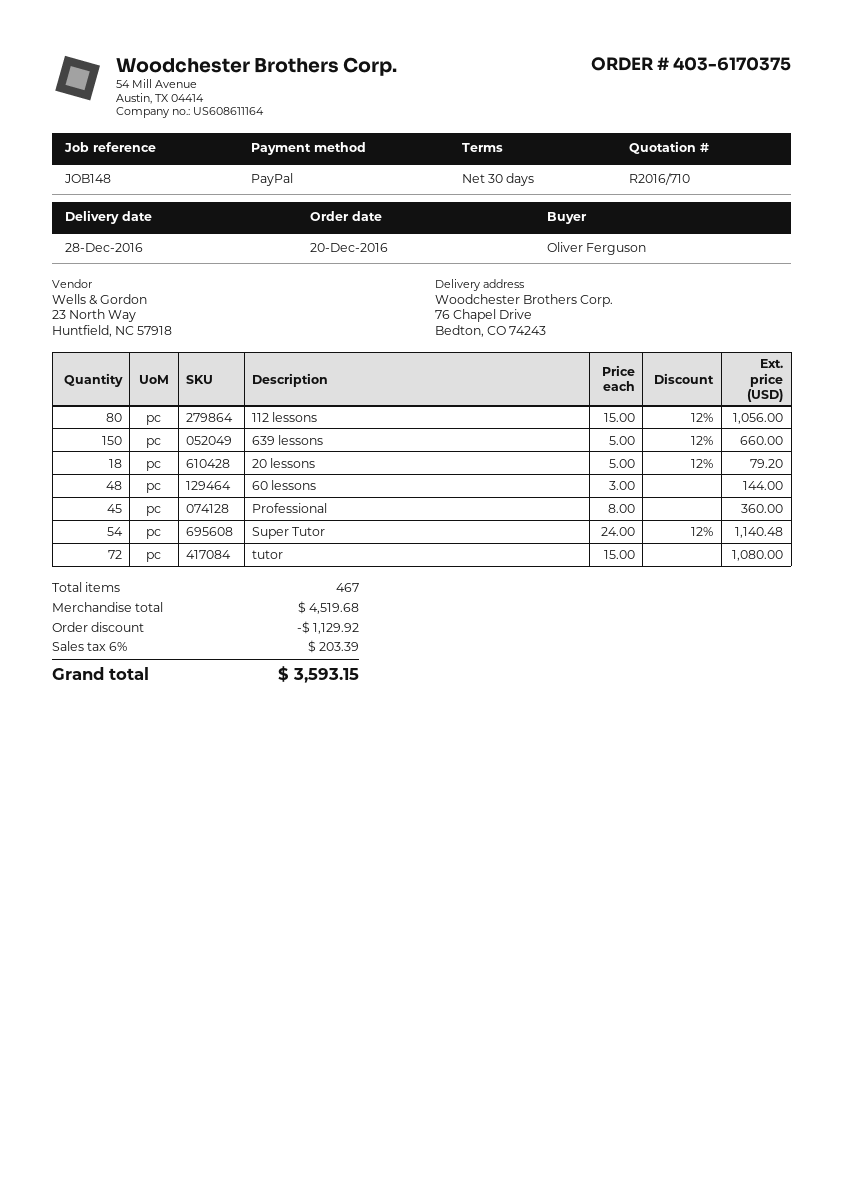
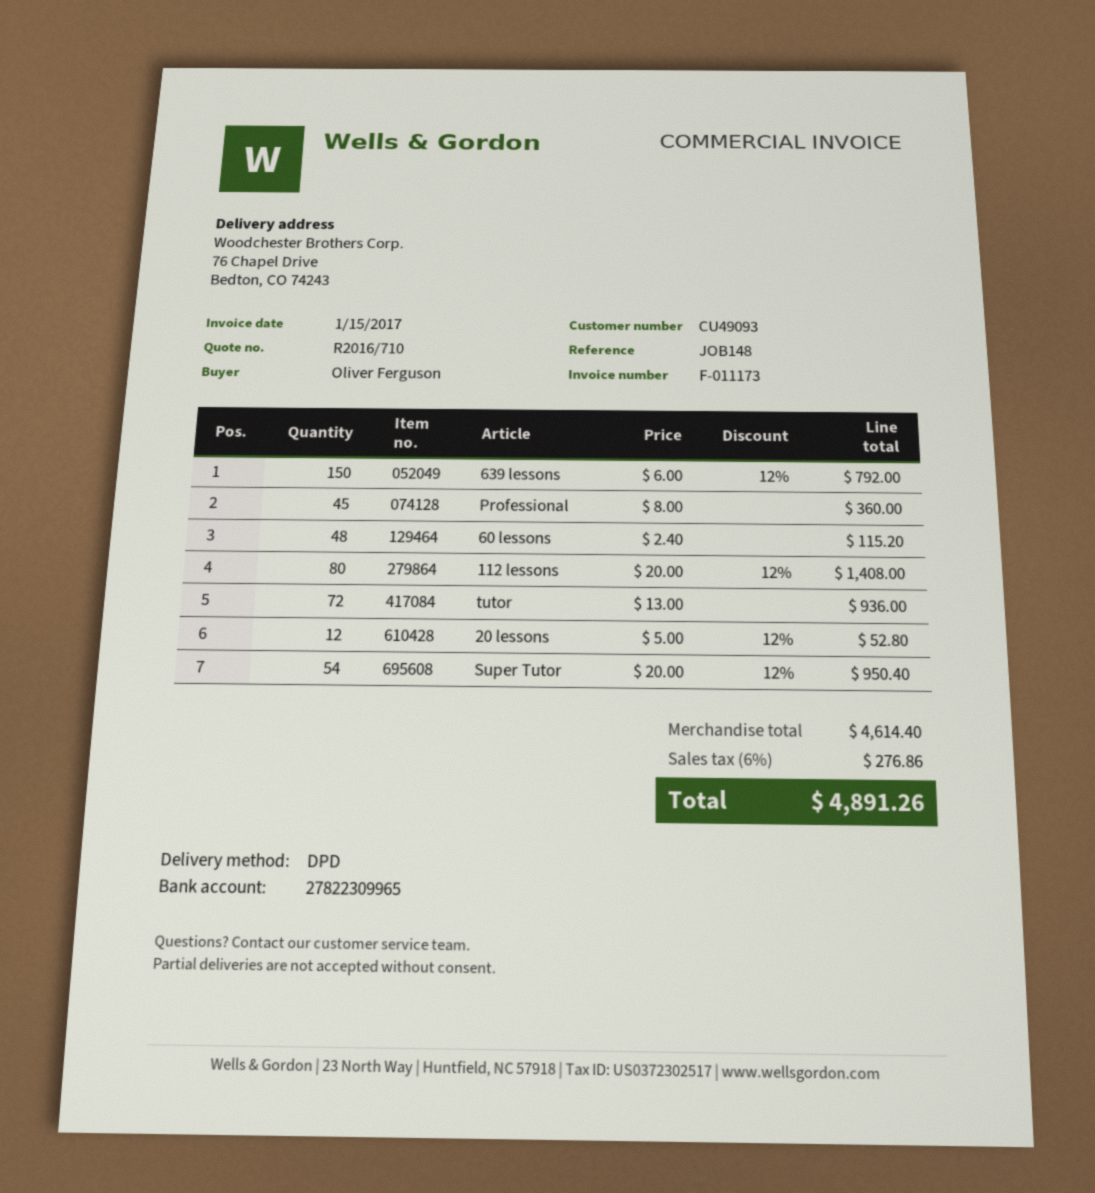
112 lessons: 80 x 15.00 - 12% = 1056.00 -> 80 x 20.00 - 12% = 1408.00
639 lessons: 150 x 5.00 - 12% = 660.00 -> 150 x 6.00 - 12% = 792.00
20 lessons: 18 x 5.00 - 12% = 79.20 -> 12 x 5.00 - 12% = 52.80
60 lessons: 48 x 3.00 = 144.00 -> 48 x 2.40 = 115.20
Super Tutor: 54 x 24.00 - 12% = 1140.48 -> 54 x 20.00 - 12% = 950.40
tutor: 72 x 15.00 = 1080.00 -> 72 x 13.00 = 936.00
subtotal: 4519.68 -> 4614.40
discount: 1129.92 -> none
tax: 6% = 203.39 -> 6% = 276.86
total: 3593.15 -> 4891.26

